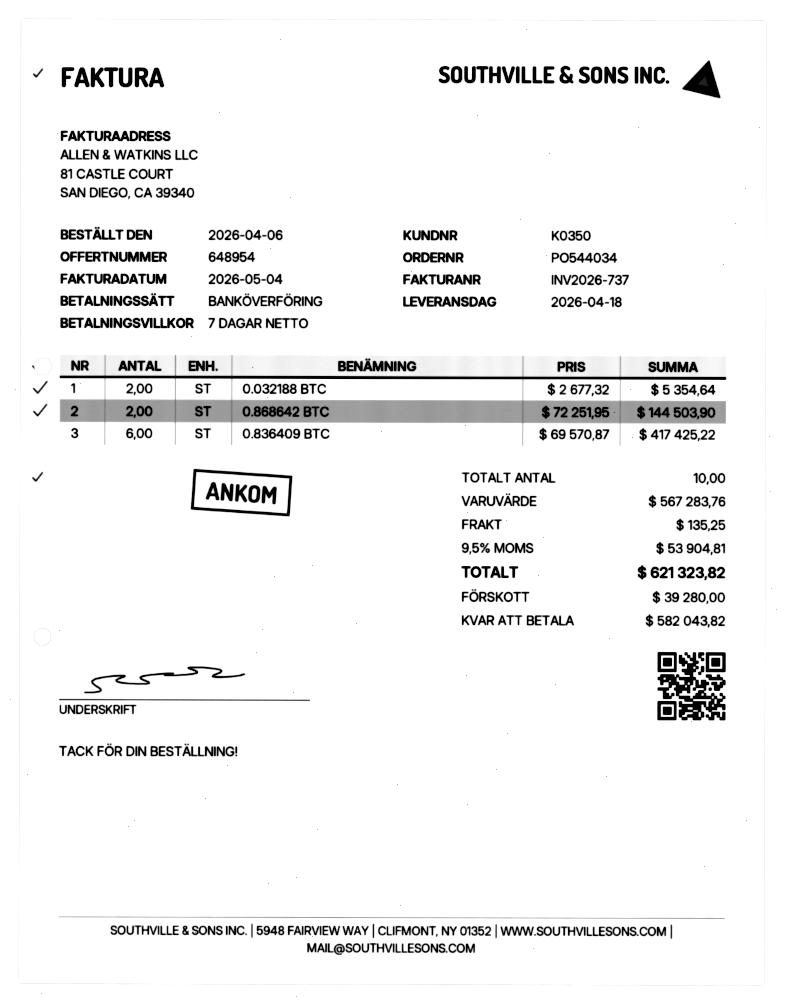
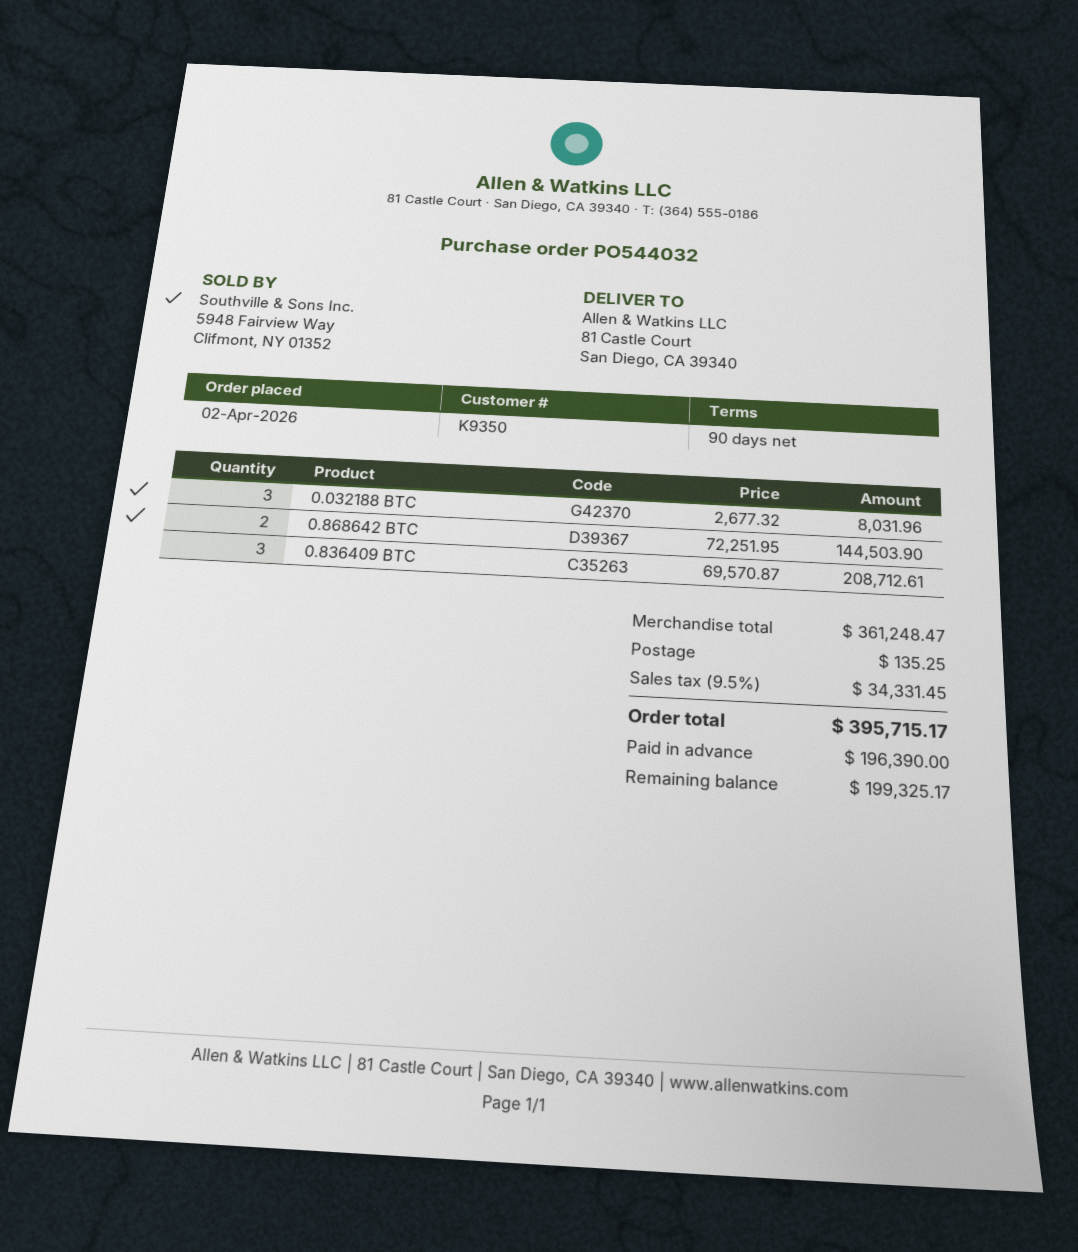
order number: PO544034 -> PO544032
order date: 2026-04-06 -> 2026-04-02
payment terms: 7 days -> 90 days
customer number: K0350 -> K9350
0.032188 BTC: 2 x 2677.32 = 5354.64 -> 3 x 2677.32 = 8031.96
0.836409 BTC: 6 x 69570.87 = 417425.22 -> 3 x 69570.87 = 208712.61
subtotal: 567283.76 -> 361248.47
tax: 9.5% = 53904.81 -> 9.5% = 34331.45
total: 621323.82 -> 395715.17
deposit: 39280.00 -> 196390.00
balance: 582043.82 -> 199325.17

